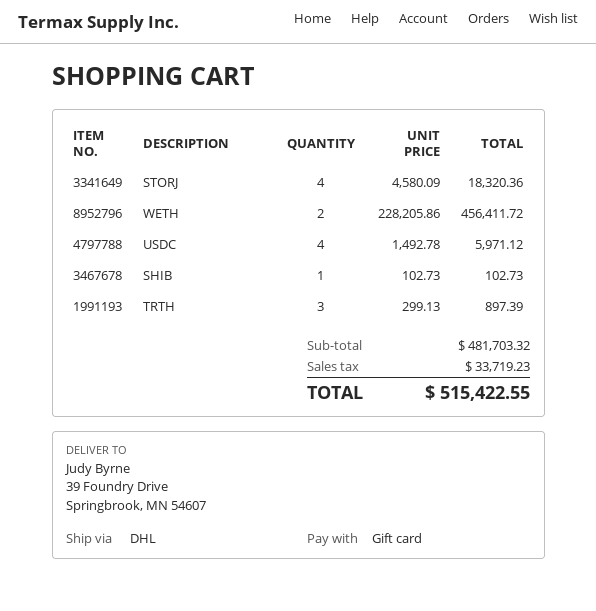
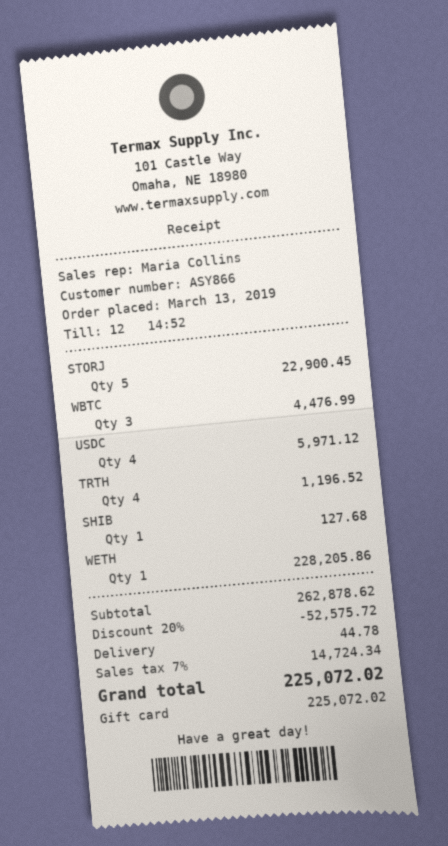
STORJ: 4 for 18320.36 -> 5 for 22900.45
WETH: 2 for 456411.72 -> 1 for 228205.86
SHIB: 1 for 102.73 -> 1 for 127.68
TRTH: 3 for 897.39 -> 4 for 1196.52
WBTC: none -> 3 for 4476.99
subtotal: 481703.32 -> 262878.62
discount: none -> 20% = 52575.72
shipping: none -> 44.78
tax: 33719.23 -> 14724.34
total: 515422.55 -> 225072.02

